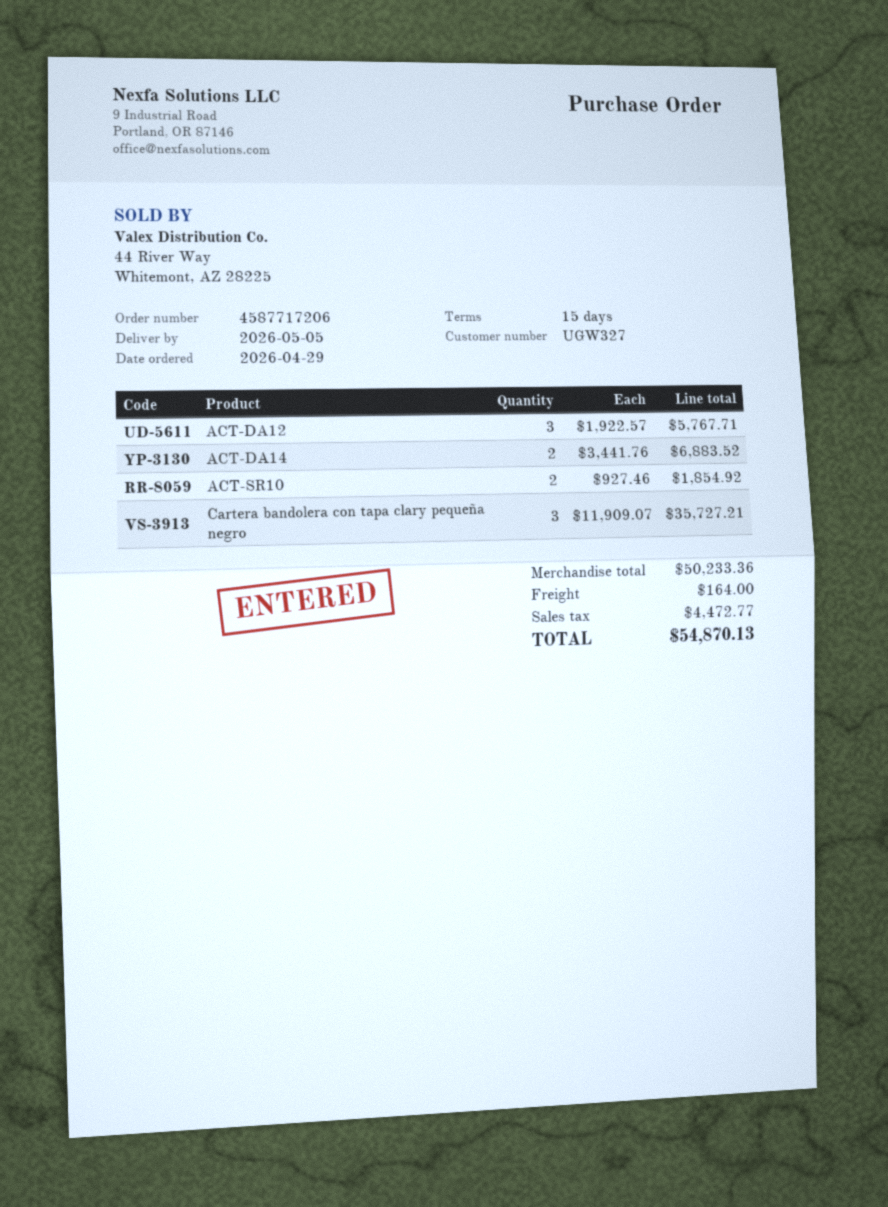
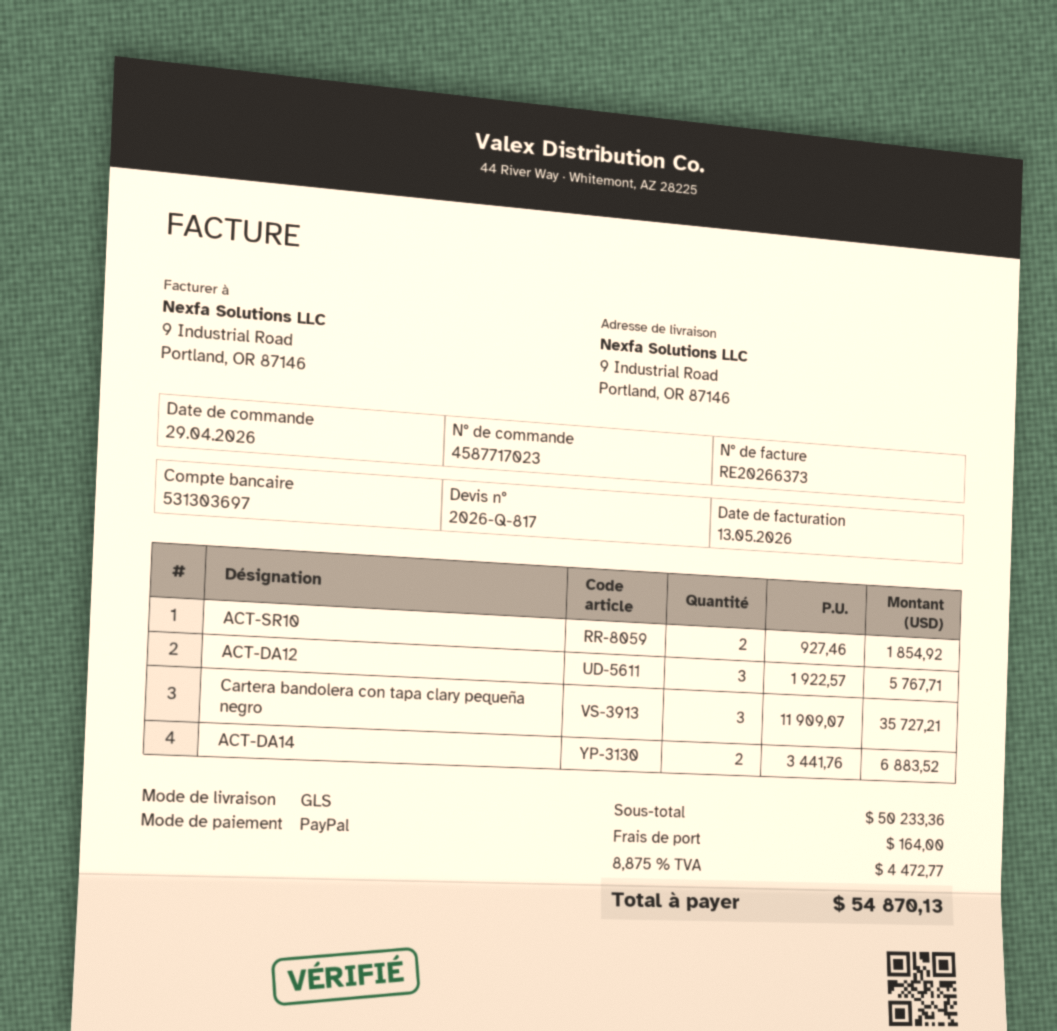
order number: 4587717206 -> 4587717023

